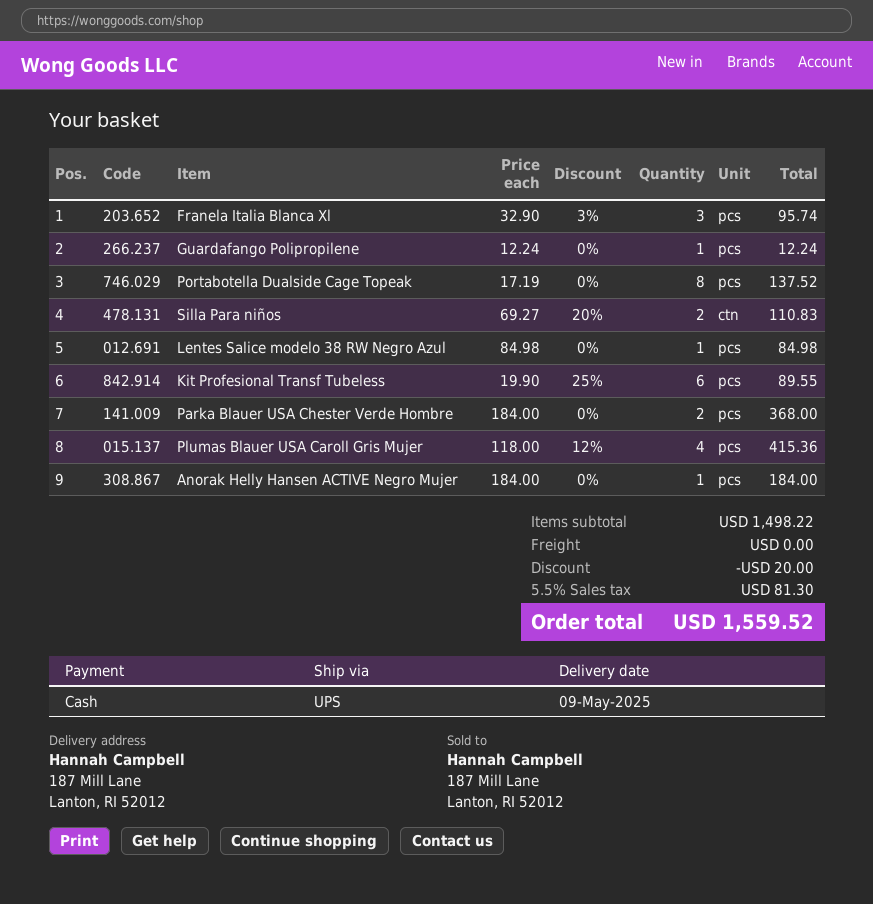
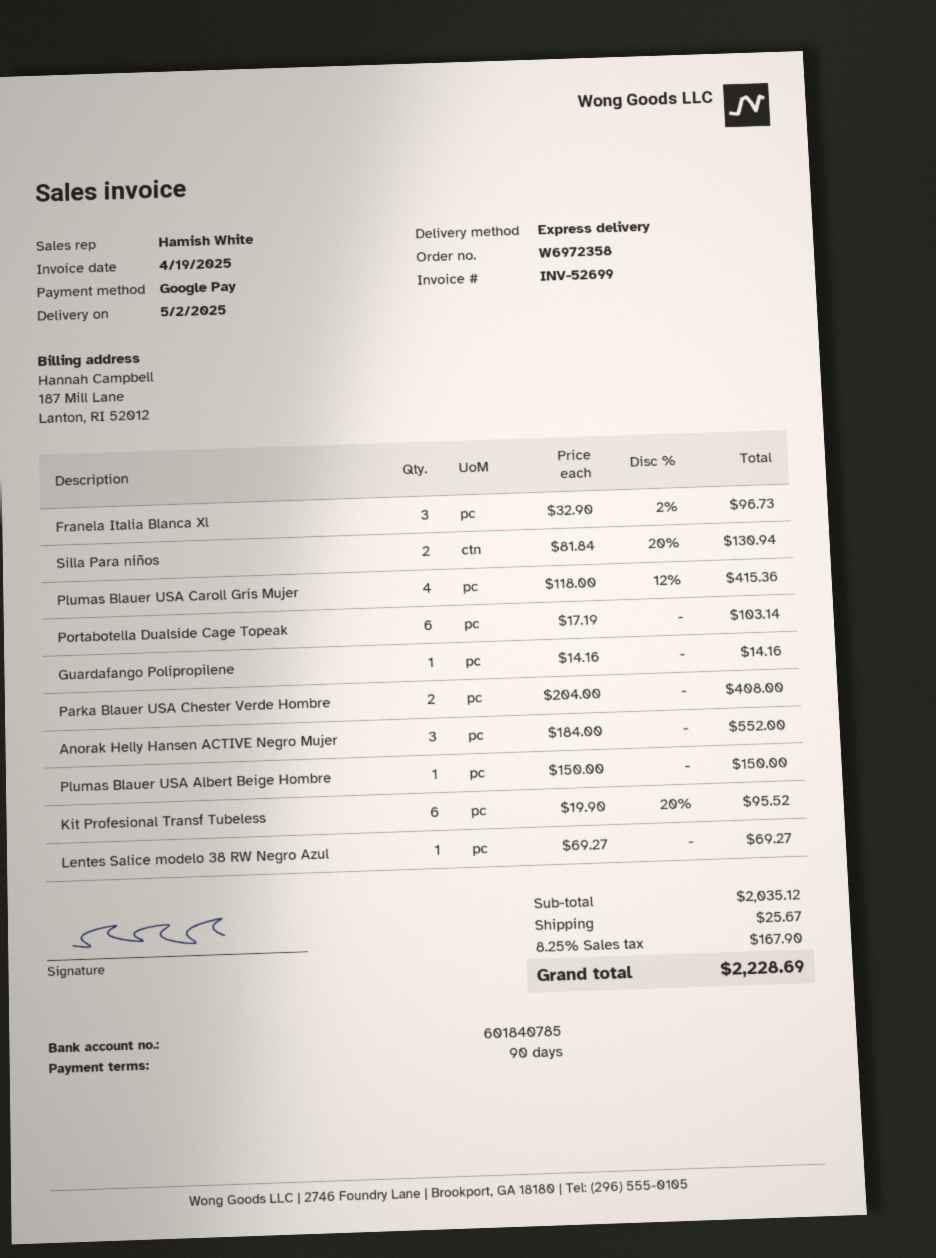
delivery date: 2025-05-09 -> 2025-05-02
payment method: cash -> Google Pay
shipping method: UPS -> express
Franela Italia Blanca Xl: 3 x 32.90 - 3% = 95.74 -> 3 x 32.90 - 2% = 96.73
Guardafango Polipropilene: 1 x 12.24 = 12.24 -> 1 x 14.16 = 14.16
Portabotella Dualside Cage Topeak: 8 x 17.19 = 137.52 -> 6 x 17.19 = 103.14
Silla Para niños: 2 x 69.27 - 20% = 110.83 -> 2 x 81.84 - 20% = 130.94
Lentes Salice modelo 38 RW Negro Azul: 1 x 84.98 = 84.98 -> 1 x 69.27 = 69.27
Kit Profesional Transf Tubeless: 6 x 19.90 - 25% = 89.55 -> 6 x 19.90 - 20% = 95.52
Parka Blauer USA Chester Verde Hombre: 2 x 184.00 = 368.00 -> 2 x 204.00 = 408.00
Anorak Helly Hansen ACTIVE Negro Mujer: 1 x 184.00 = 184.00 -> 3 x 184.00 = 552.00
Plumas Blauer USA Albert Beige Hombre: none -> 1 x 150.00 = 150.00
subtotal: 1498.22 -> 2035.12
discount: 20.00 -> none
shipping: 0.00 -> 25.67
tax: 5.5% = 81.30 -> 8.25% = 167.90
total: 1559.52 -> 2228.69

